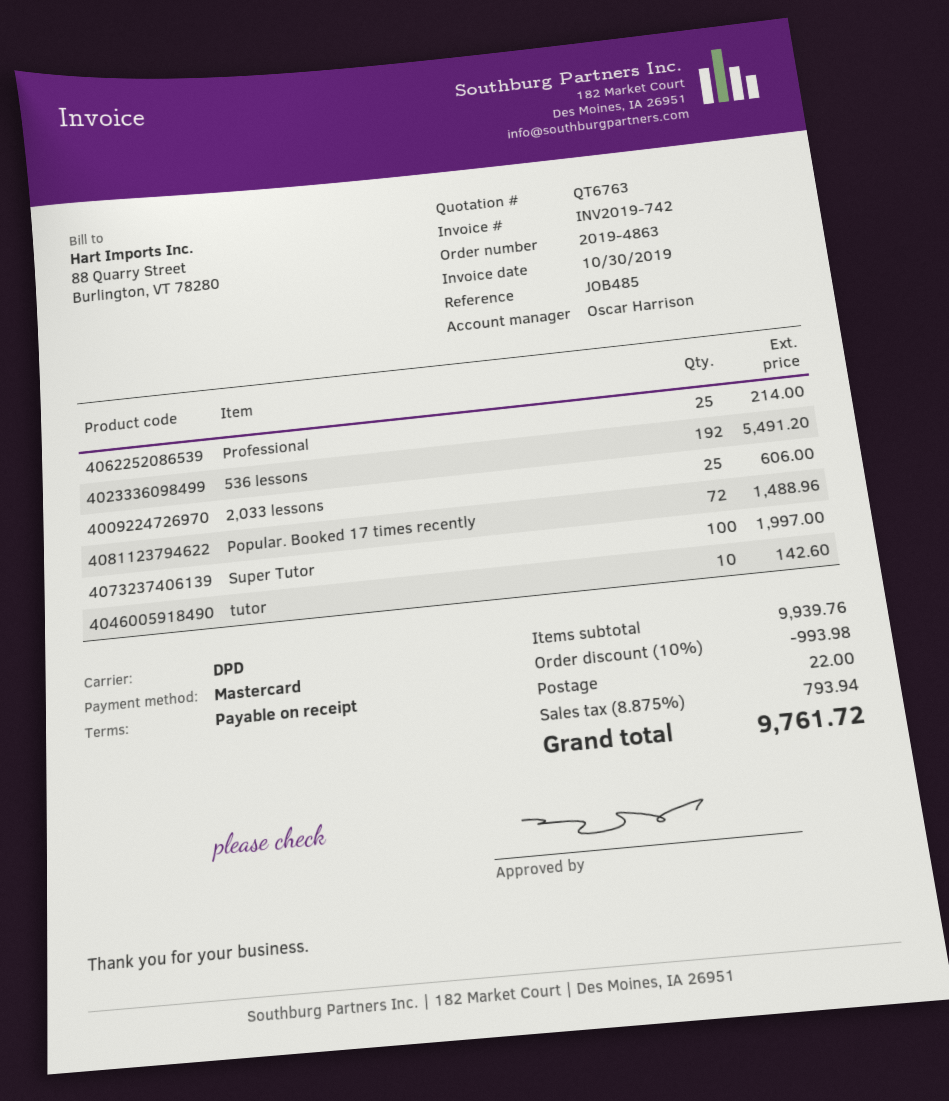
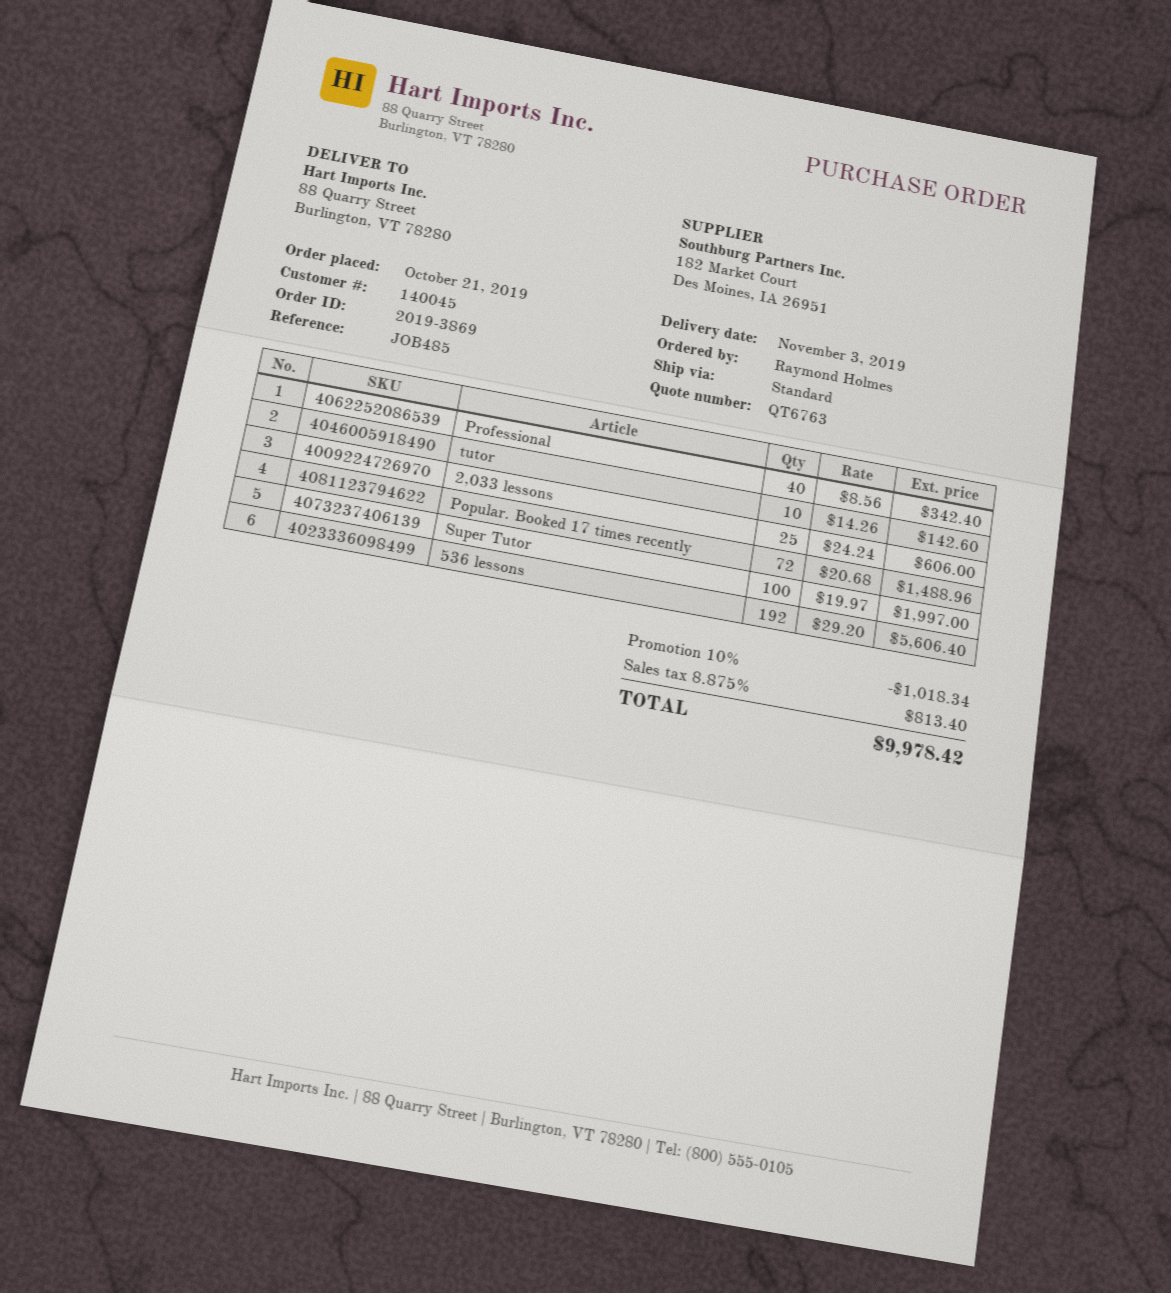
order number: 2019-4863 -> 2019-3869
shipping method: DPD -> standard
Professional: 25 for 214.00 -> 40 for 342.40
536 lessons: 192 for 5491.20 -> 192 for 5606.40
discount: 10% = 993.98 -> 10% = 1018.34
shipping: 22.00 -> none
tax: 8.875% = 793.94 -> 8.875% = 813.40
total: 9761.72 -> 9978.42

